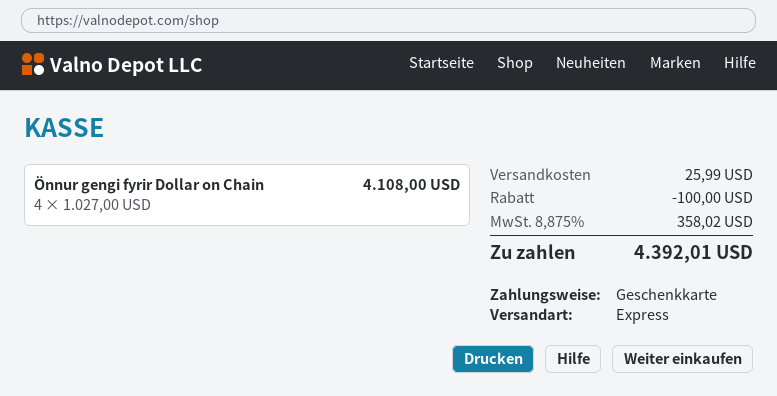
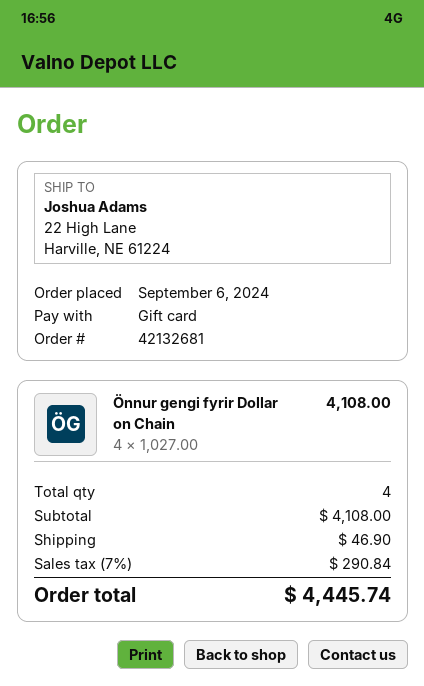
discount: 100.00 -> none
shipping: 25.99 -> 46.90
tax: 8.875% = 358.02 -> 7% = 290.84
total: 4392.01 -> 4445.74

